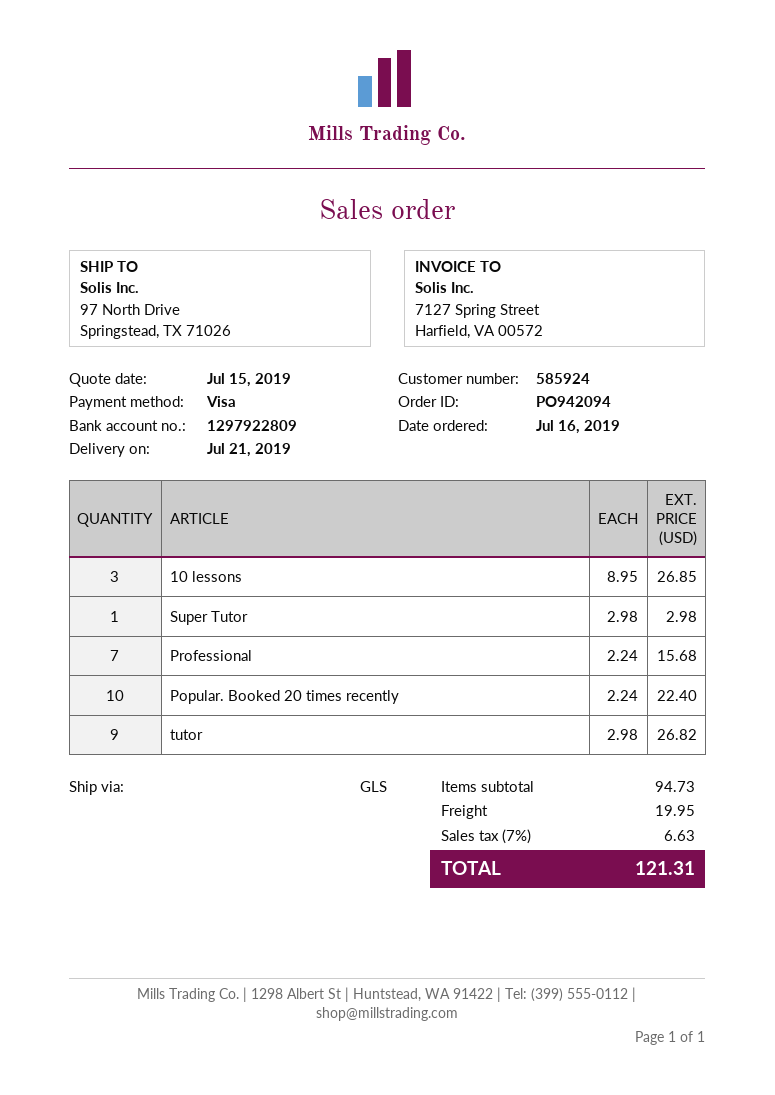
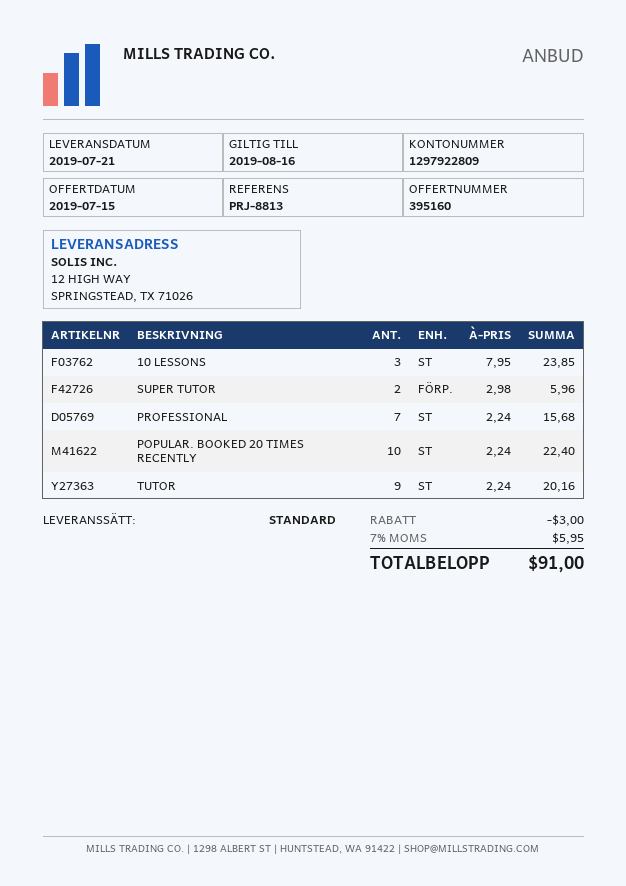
shipping method: GLS -> standard
ship to: 97 North Drive, Springstead, TX 71026 -> 12 HIGH WAY, SPRINGSTEAD, TX 71026
10 lessons: 3 x 8.95 = 26.85 -> 3 x 7.95 = 23.85
Super Tutor: 1 x 2.98 = 2.98 -> 2 x 2.98 = 5.96
tutor: 9 x 2.98 = 26.82 -> 9 x 2.24 = 20.16
discount: none -> 3.00
shipping: 19.95 -> none
tax: 7% = 6.63 -> 7% = 5.95
total: 121.31 -> 91.00

